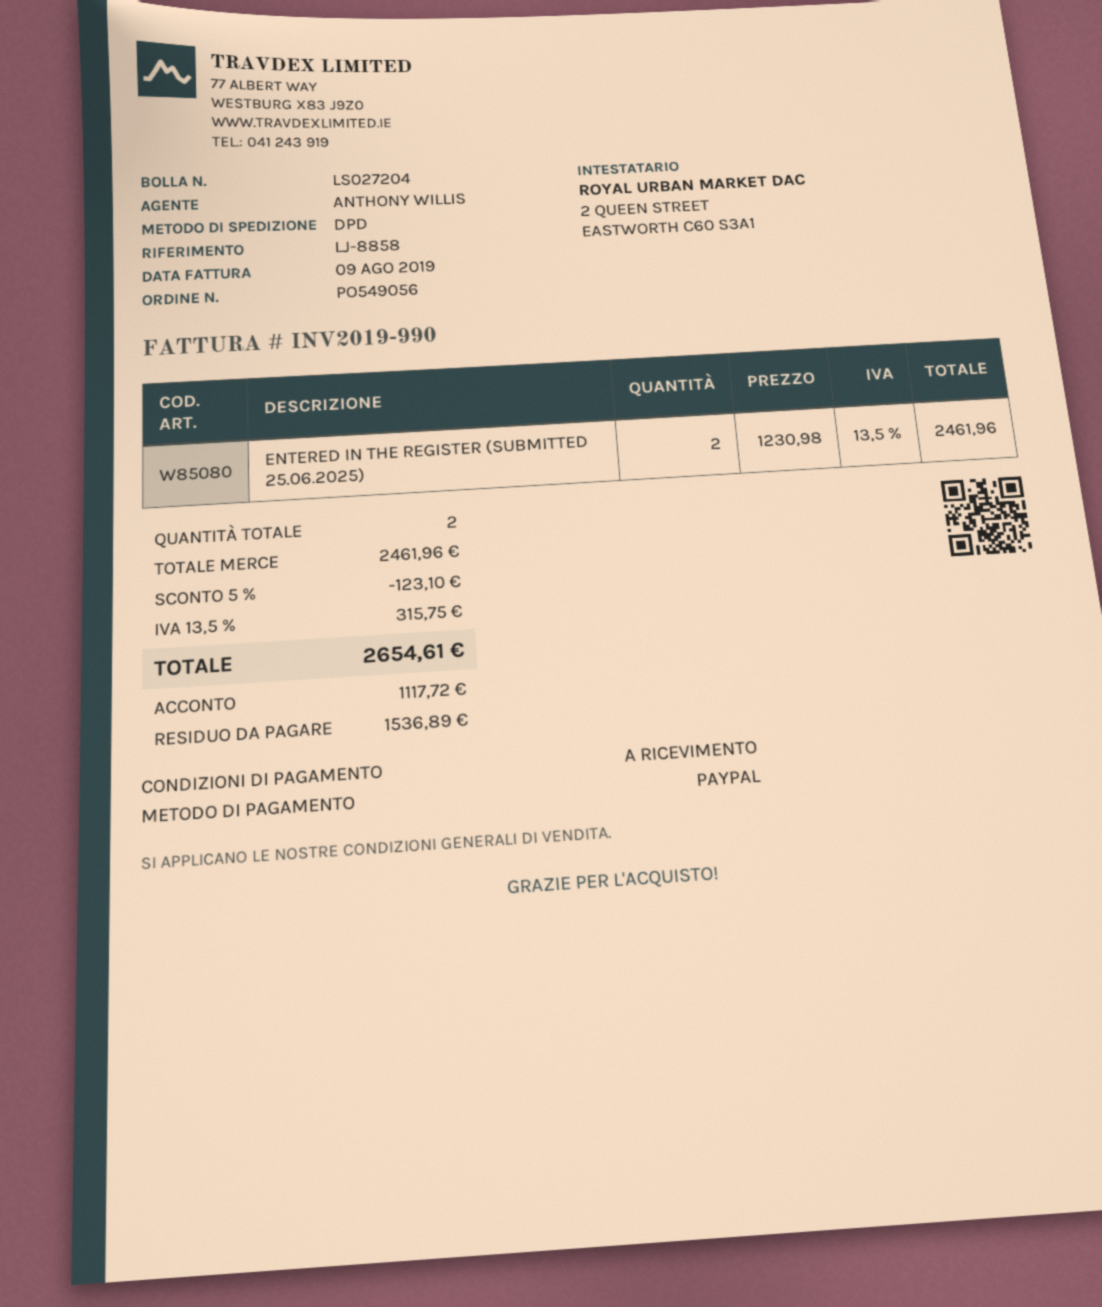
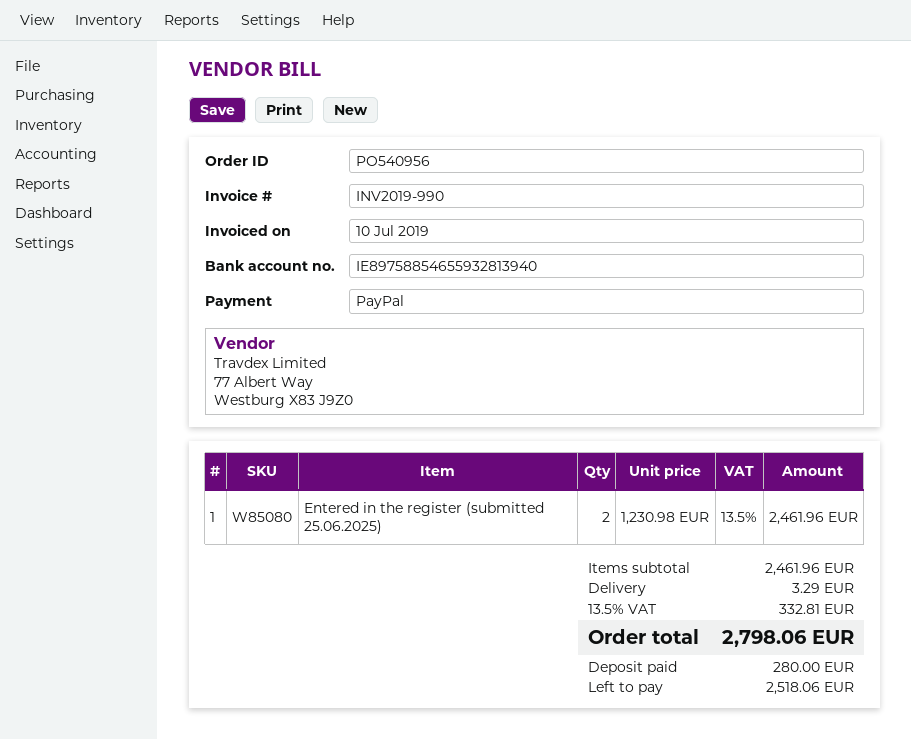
order number: PO549056 -> PO540956
invoice date: 2019-08-09 -> 2019-07-10
discount: 5% = 123.10 -> none
shipping: none -> 3.29
tax: 13.5% = 315.75 -> 13.5% = 332.81
total: 2654.61 -> 2798.06
deposit: 1117.72 -> 280.00
balance: 1536.89 -> 2518.06

